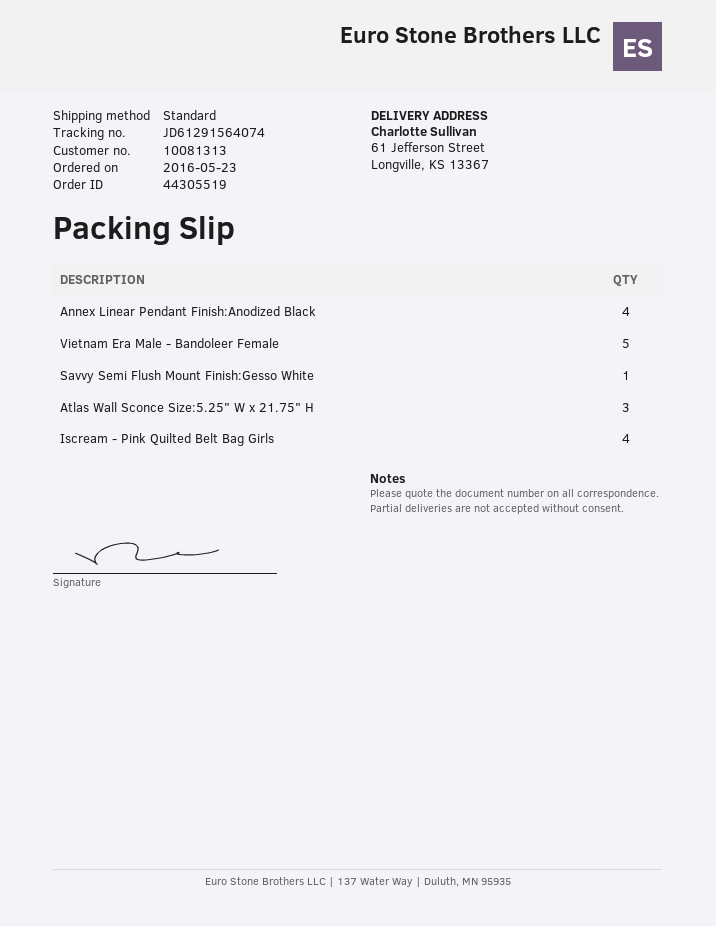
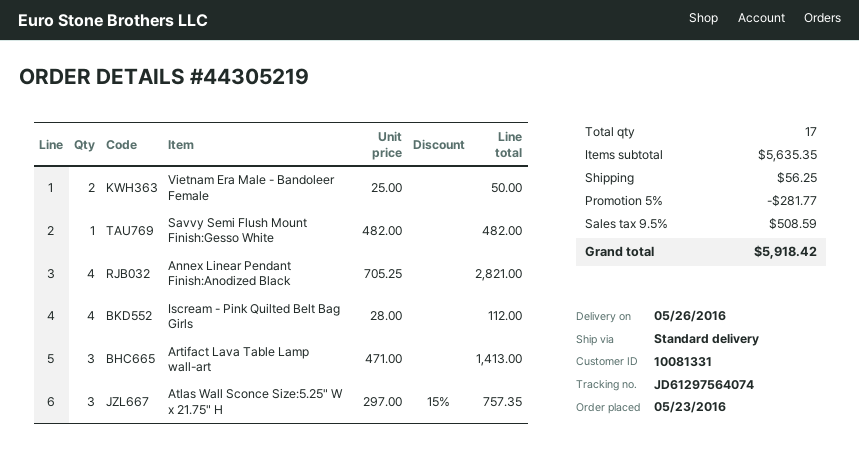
order number: 44305519 -> 44305219
customer number: 10081313 -> 10081331
tracking number: JD61291564074 -> JD61297564074
Vietnam Era Male - Bandoleer Female: 5 -> 2
Artifact Lava Table Lamp wall-art: none -> 3

